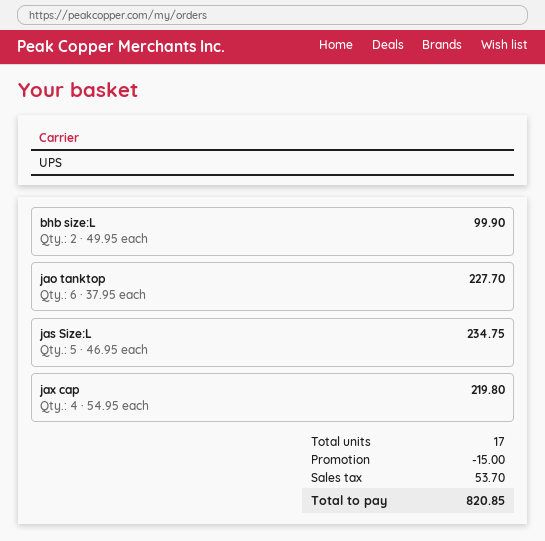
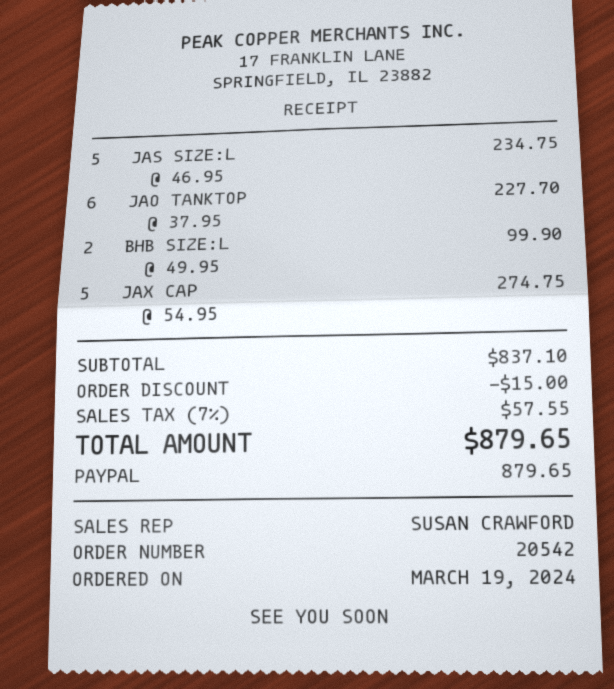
jax cap: 4 x 54.95 = 219.80 -> 5 x 54.95 = 274.75
tax: 53.70 -> 57.55
total: 820.85 -> 879.65

